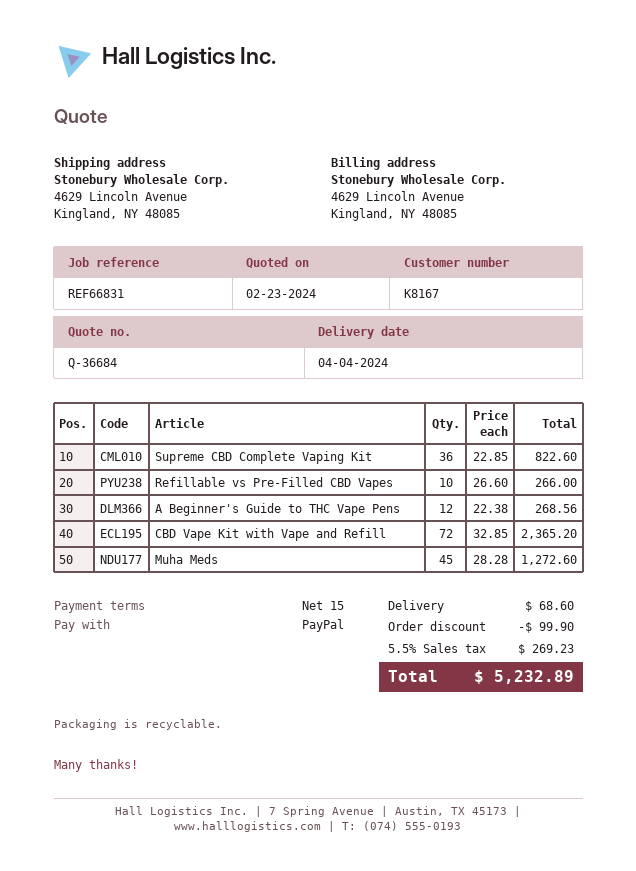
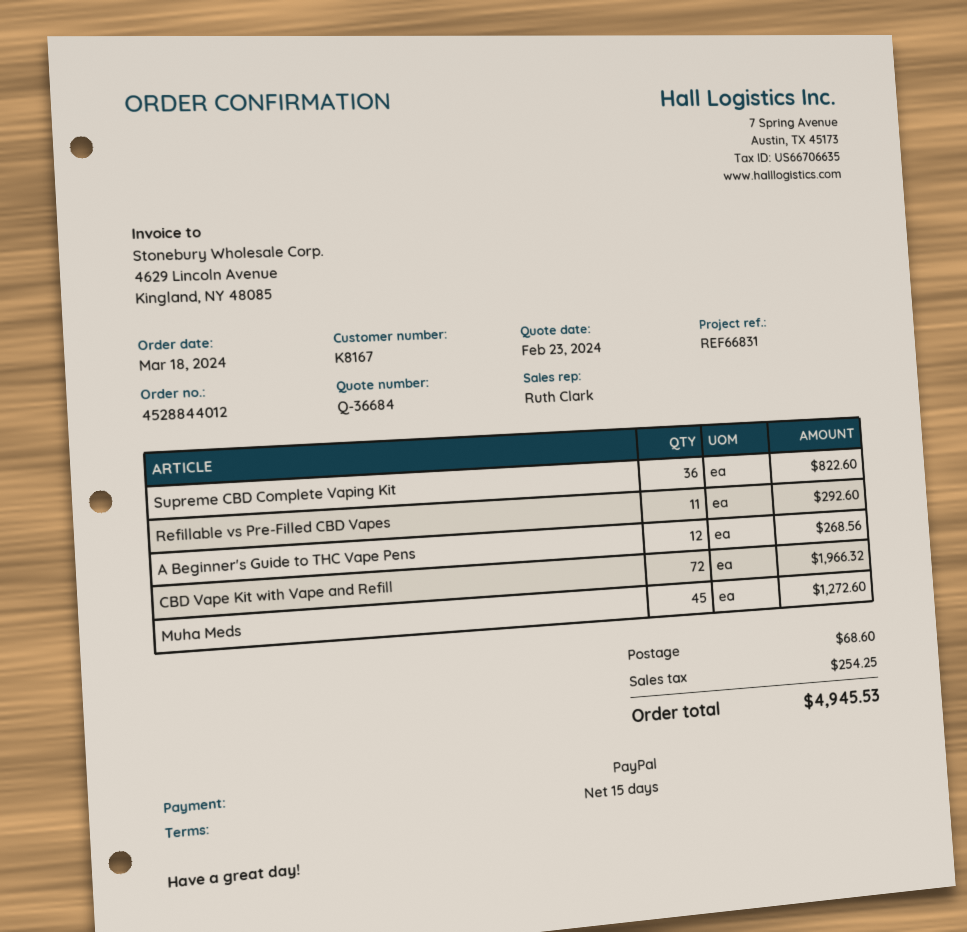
Refillable vs Pre-Filled CBD Vapes: 10 for 266.00 -> 11 for 292.60
CBD Vape Kit with Vape and Refill: 72 for 2365.20 -> 72 for 1966.32
discount: 99.90 -> none
tax: 269.23 -> 254.25
total: 5232.89 -> 4945.53

